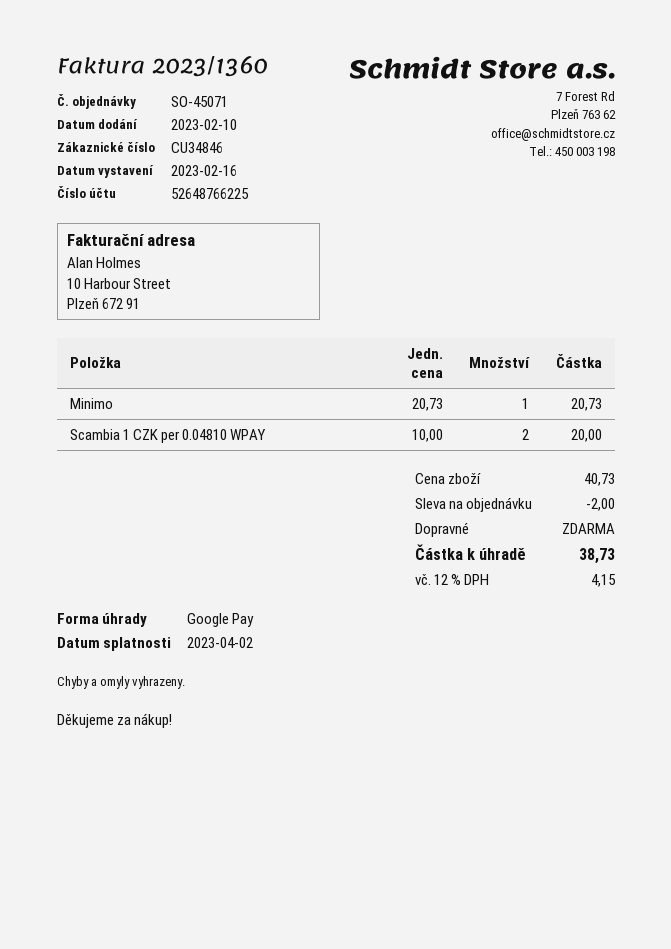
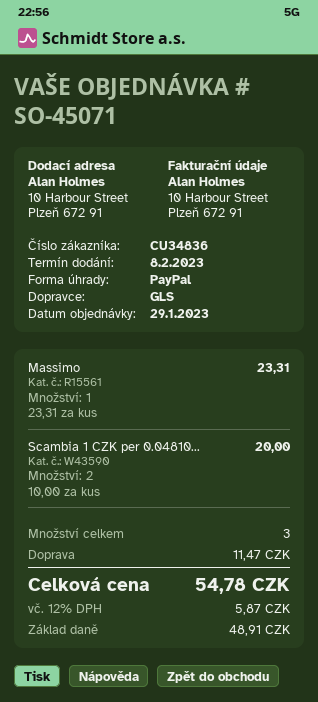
delivery date: 2023-02-10 -> 2023-02-08
customer number: CU34846 -> CU34836
payment method: Google Pay -> PayPal
Minimo: 1 x 20.73 = 20.73 -> none
Massimo: none -> 1 x 23.31 = 23.31
discount: 2.00 -> none
shipping: 0.00 -> 11.47
tax: 12% = 4.15 -> 12% = 5.87
total: 38.73 -> 54.78

